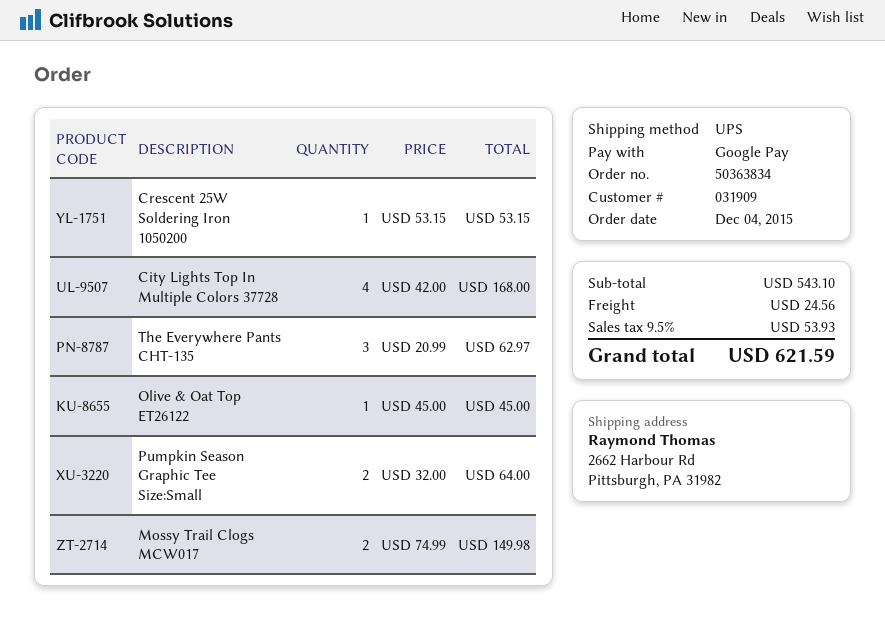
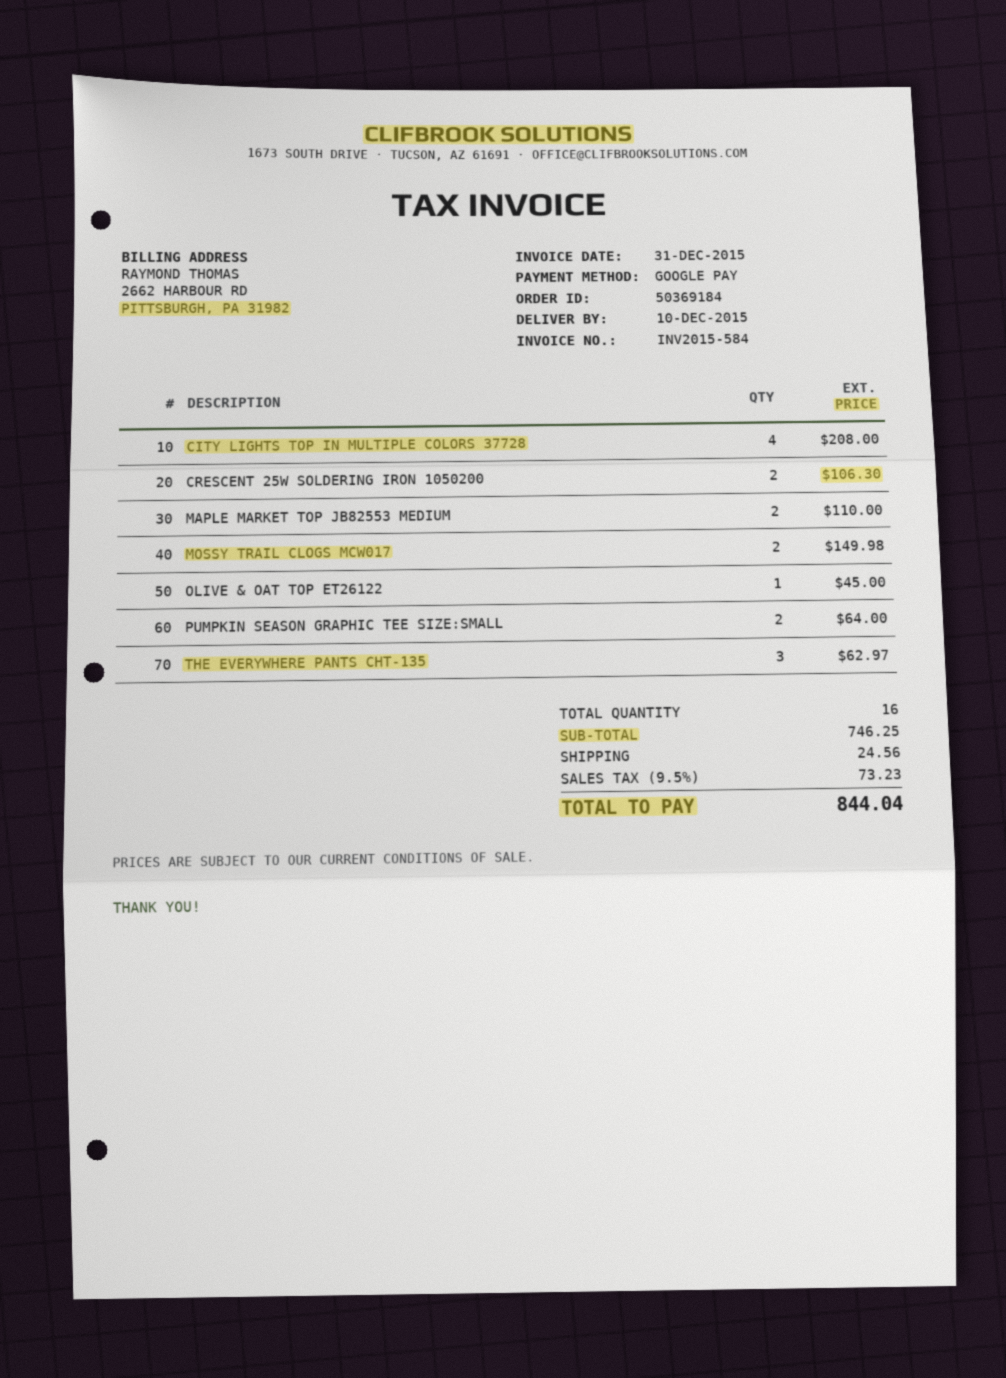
order number: 50363834 -> 50369184
Crescent 25W Soldering Iron 1050200: 1 for 53.15 -> 2 for 106.30
City Lights Top In Multiple Colors 37728: 4 for 168.00 -> 4 for 208.00
MAPLE MARKET TOP JB82553 MEDIUM: none -> 2 for 110.00
subtotal: 543.10 -> 746.25
tax: 9.5% = 53.93 -> 9.5% = 73.23
total: 621.59 -> 844.04

